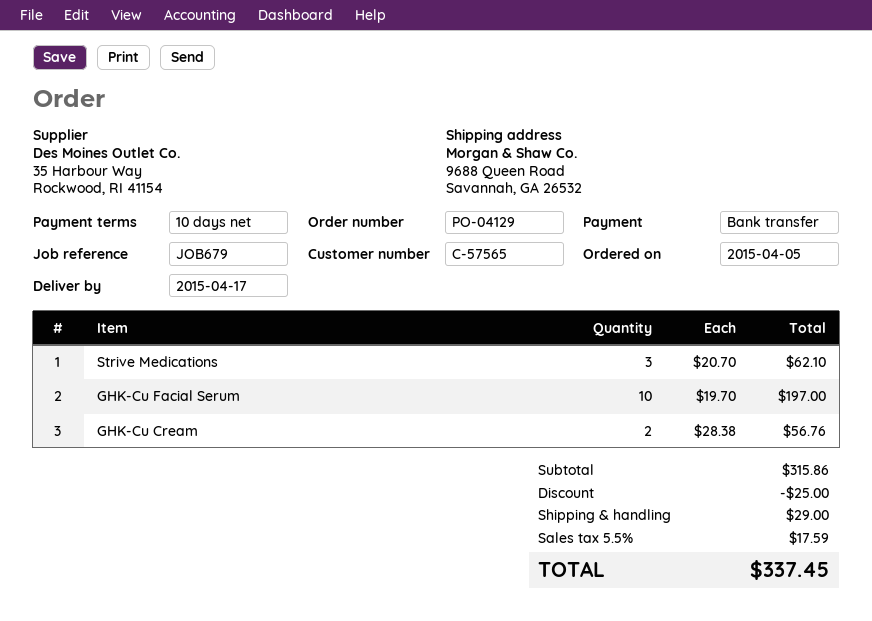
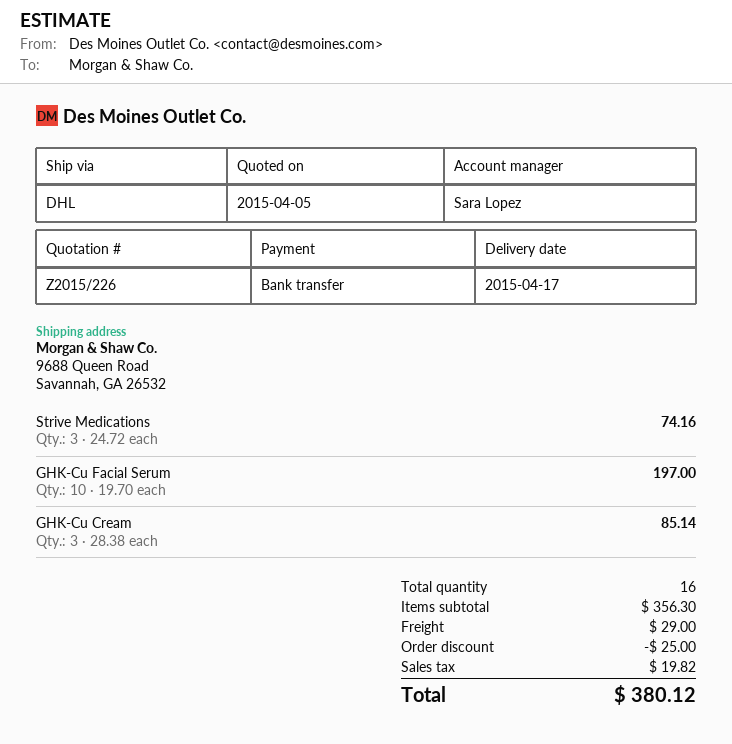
Strive Medications: 3 x 20.70 = 62.10 -> 3 x 24.72 = 74.16
GHK-Cu Cream: 2 x 28.38 = 56.76 -> 3 x 28.38 = 85.14
subtotal: 315.86 -> 356.30
tax: 17.59 -> 19.82
total: 337.45 -> 380.12

